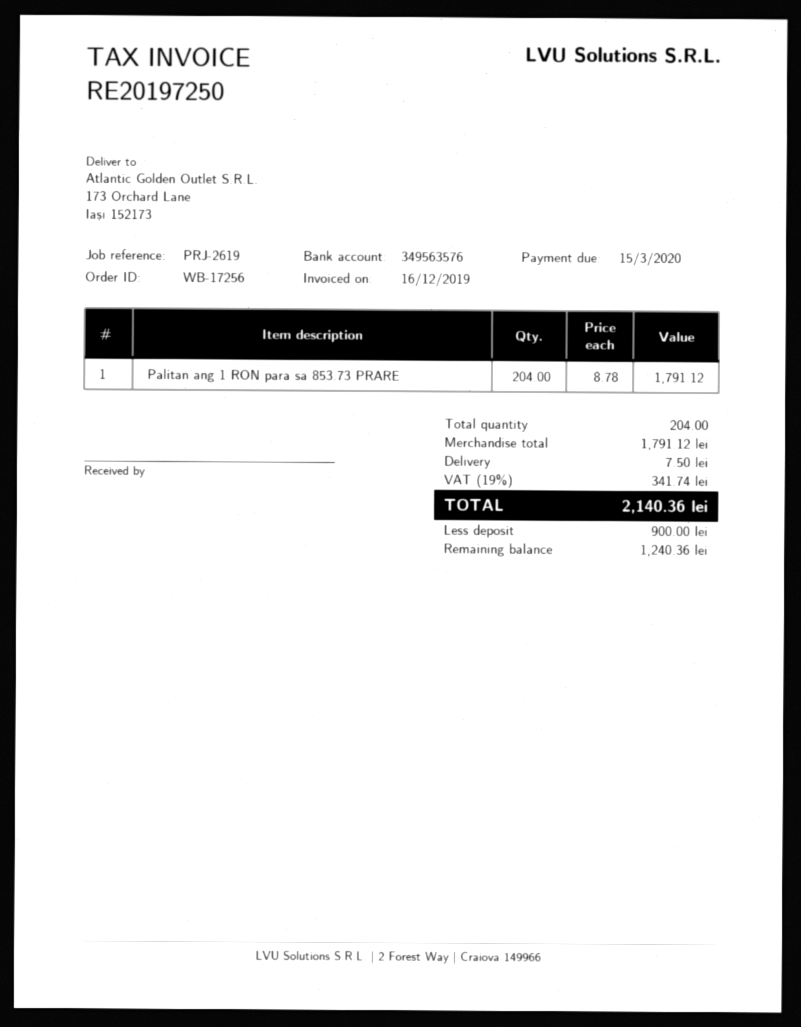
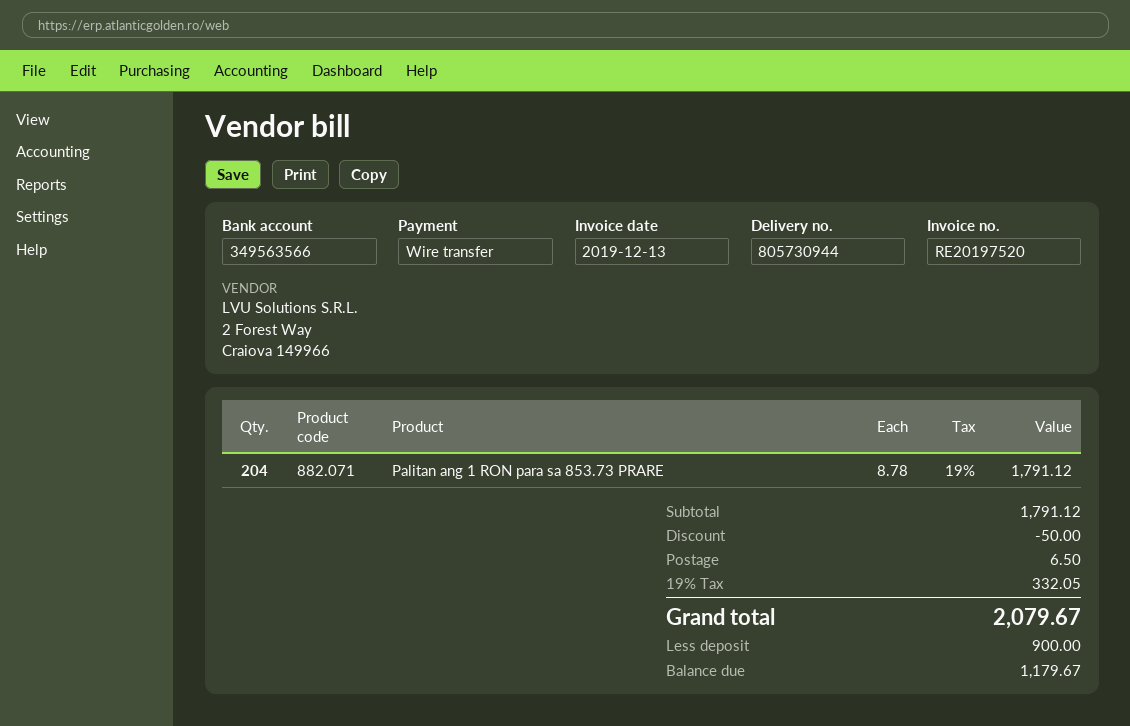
invoice number: RE20197250 -> RE20197520
invoice date: 2019-12-16 -> 2019-12-13
bank account: 349563576 -> 349563566
discount: none -> 50.00
shipping: 7.50 -> 6.50
tax: 19% = 341.74 -> 19% = 332.05
total: 2140.36 -> 2079.67
balance: 1240.36 -> 1179.67

